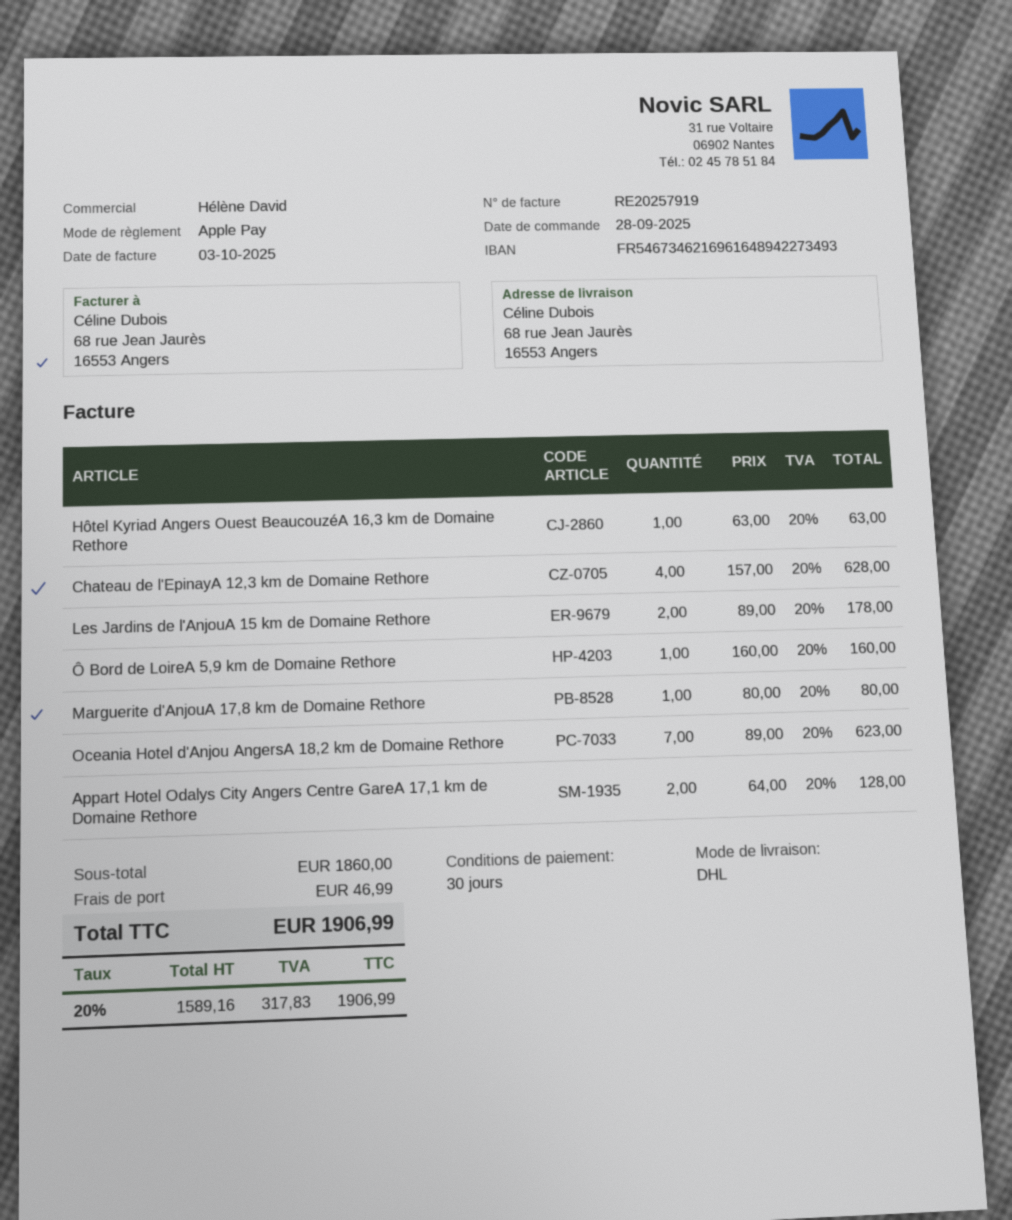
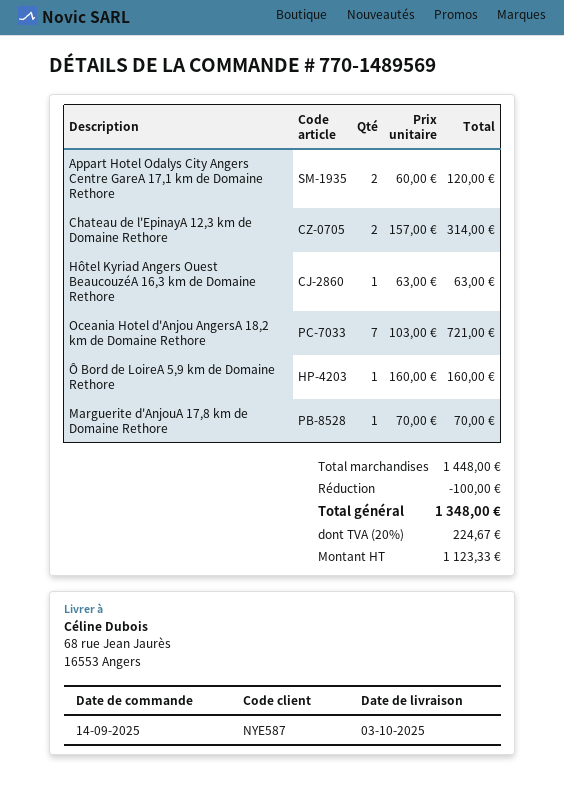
order date: 2025-09-28 -> 2025-09-14
Chateau de l'EpinayA 12,3 km de Domaine Rethore: 4 x 157.00 = 628.00 -> 2 x 157.00 = 314.00
Les Jardins de l'AnjouA 15 km de Domaine Rethore: 2 x 89.00 = 178.00 -> none
Marguerite d'AnjouA 17,8 km de Domaine Rethore: 1 x 80.00 = 80.00 -> 1 x 70.00 = 70.00
Oceania Hotel d'Anjou AngersA 18,2 km de Domaine Rethore: 7 x 89.00 = 623.00 -> 7 x 103.00 = 721.00
Appart Hotel Odalys City Angers Centre GareA 17,1 km de Domaine Rethore: 2 x 64.00 = 128.00 -> 2 x 60.00 = 120.00
subtotal: 1860.00 -> 1448.00
discount: none -> 100.00
shipping: 46.99 -> none
net: 1589.16 -> 1123.33
tax: 20% = 317.83 -> 20% = 224.67
total: 1906.99 -> 1348.00

